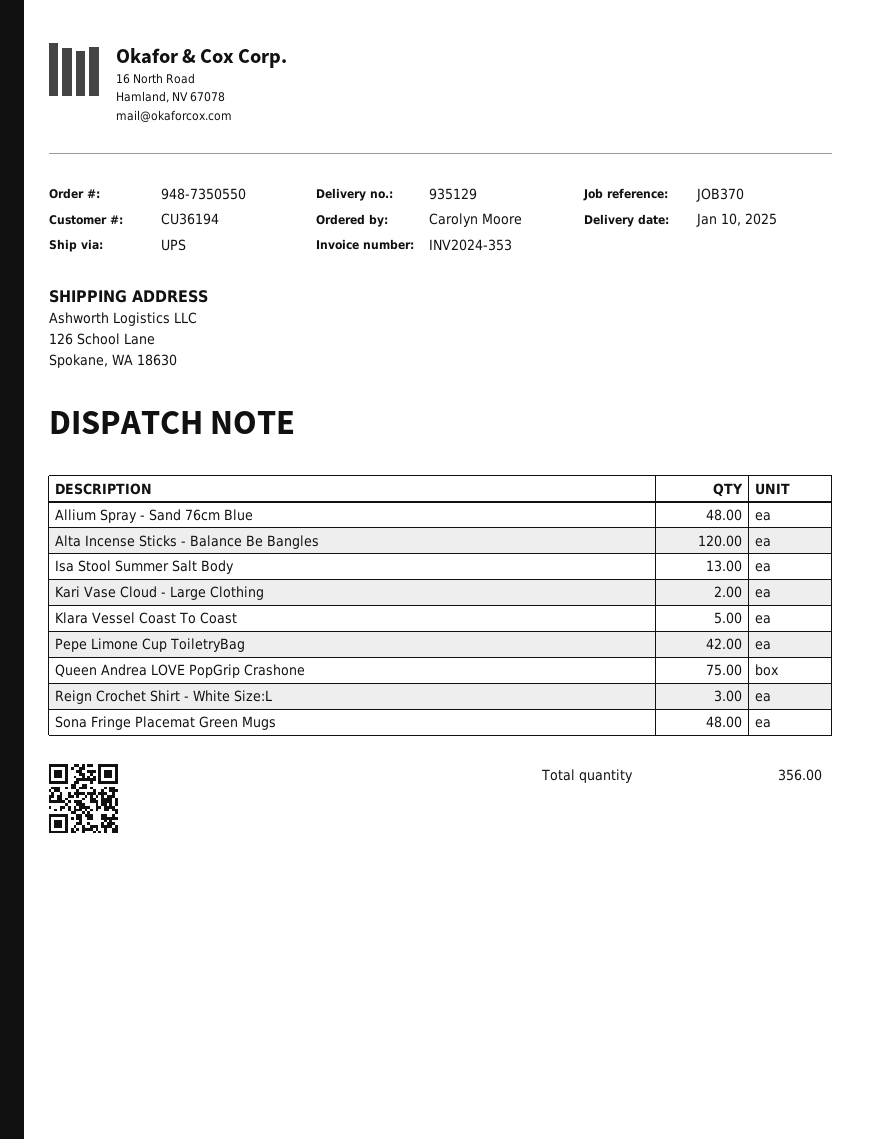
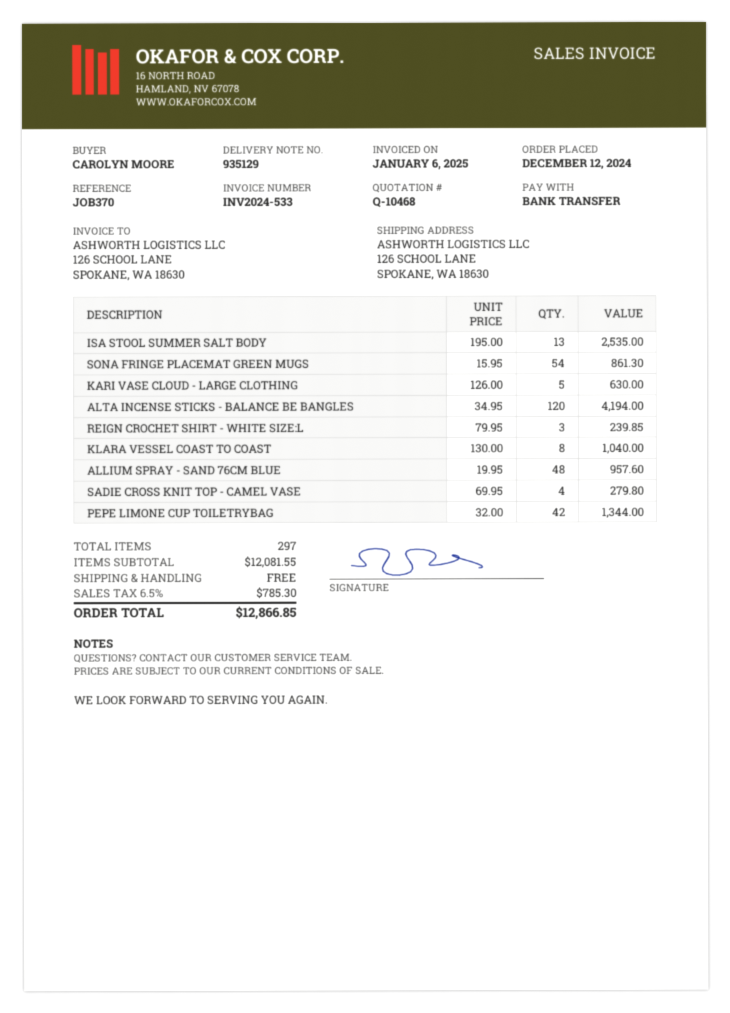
invoice number: INV2024-353 -> INV2024-533
Kari Vase Cloud - Large Clothing: 2 -> 5
Klara Vessel Coast To Coast: 5 -> 8
Queen Andrea LOVE PopGrip Crashone: 75 -> none
Sona Fringe Placemat Green Mugs: 48 -> 54
SADIE CROSS KNIT TOP - CAMEL VASE: none -> 4
total quantity: 356 -> 297

